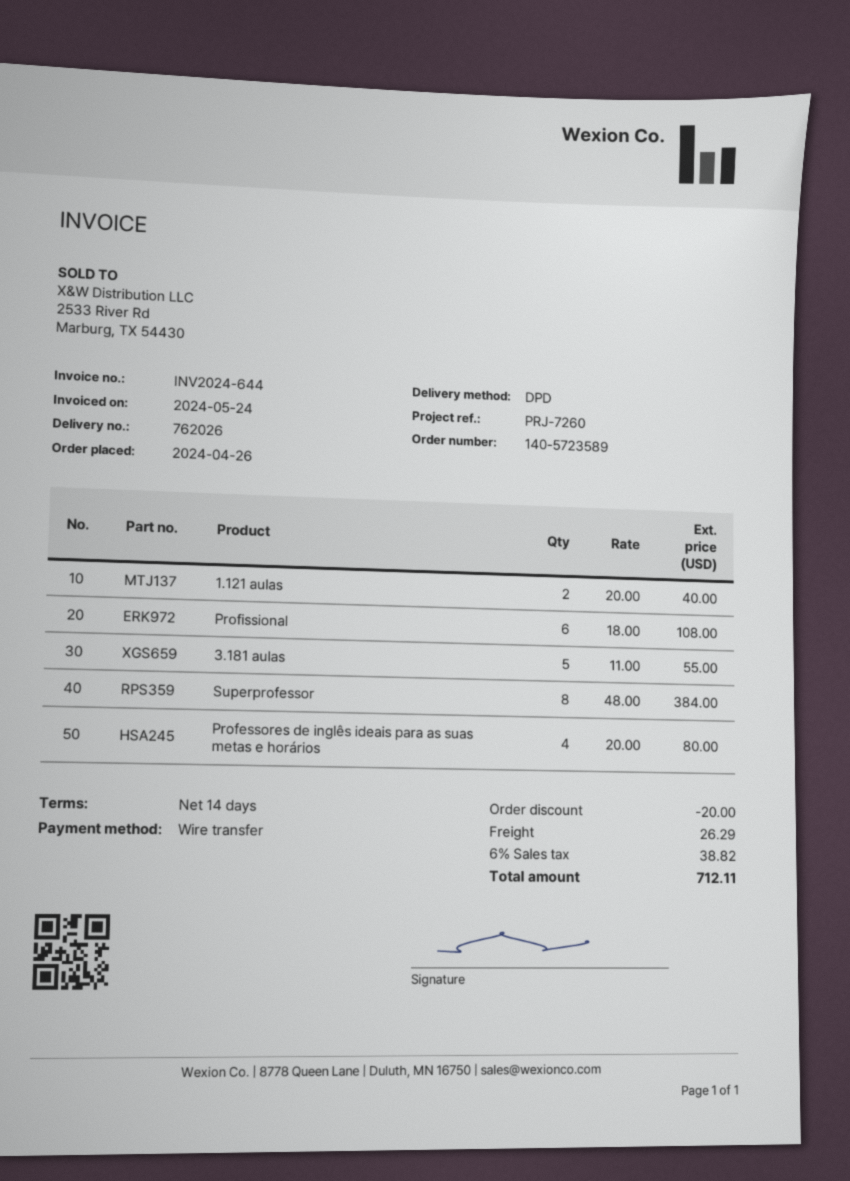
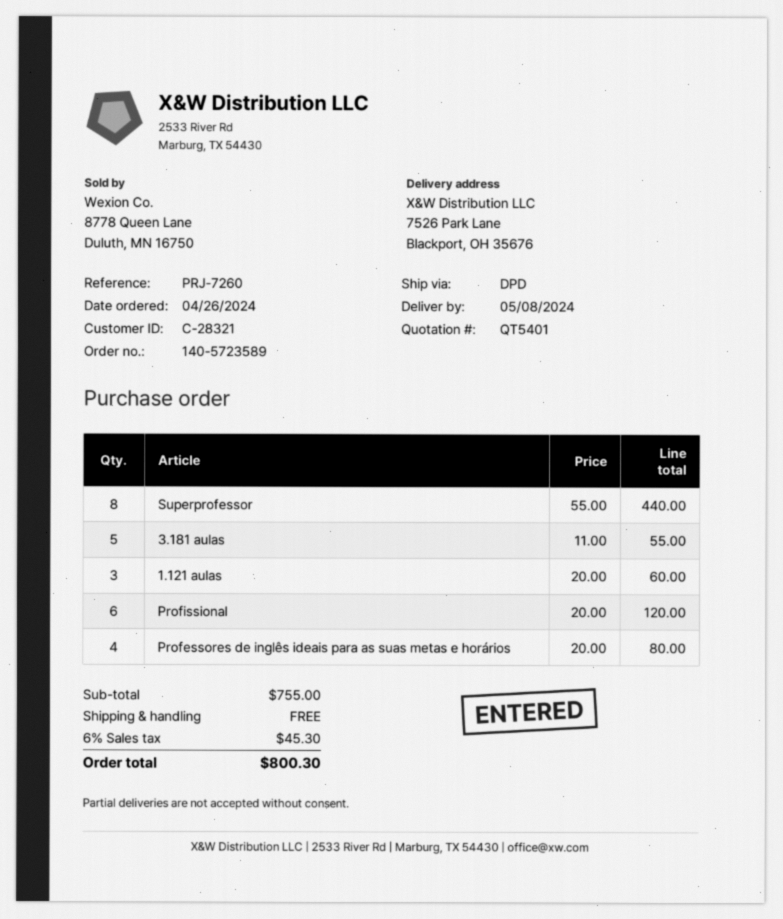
1.121 aulas: 2 x 20.00 = 40.00 -> 3 x 20.00 = 60.00
Profissional: 6 x 18.00 = 108.00 -> 6 x 20.00 = 120.00
Superprofessor: 8 x 48.00 = 384.00 -> 8 x 55.00 = 440.00
discount: 20.00 -> none
shipping: 26.29 -> 0.00
tax: 6% = 38.82 -> 6% = 45.30
total: 712.11 -> 800.30

